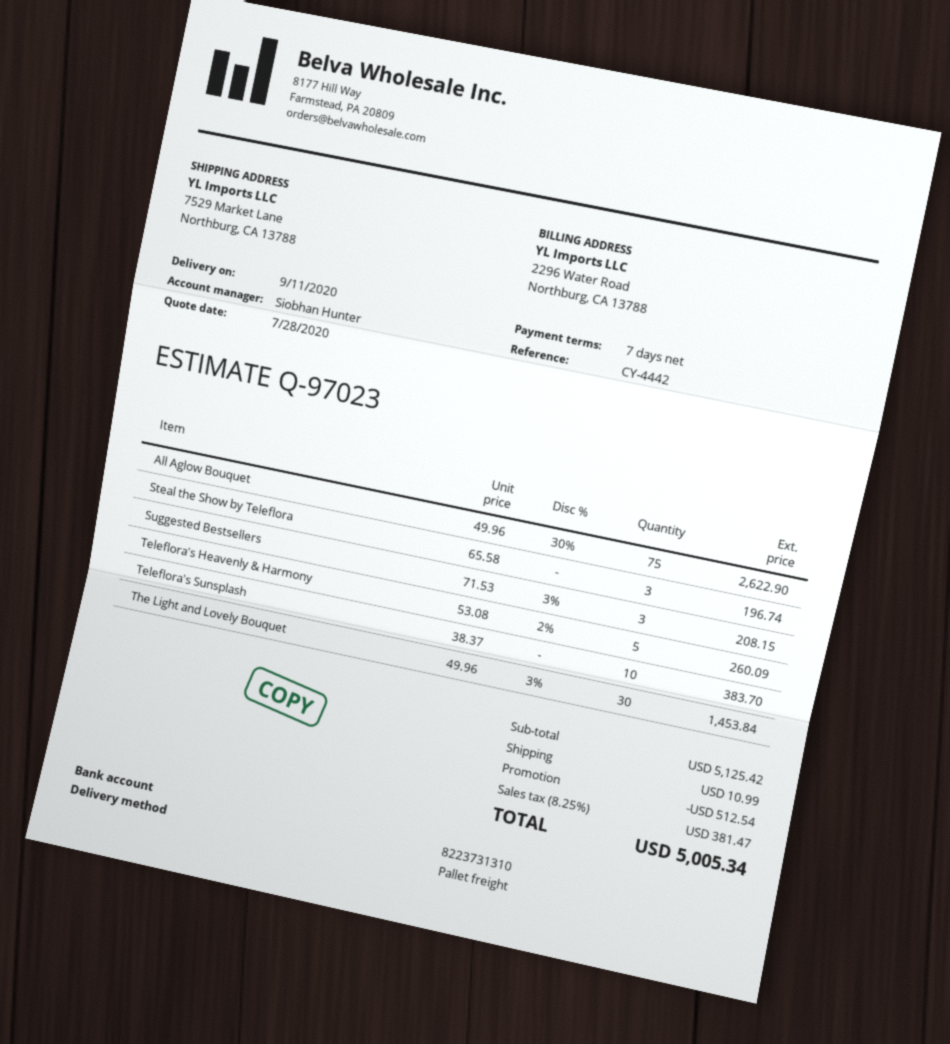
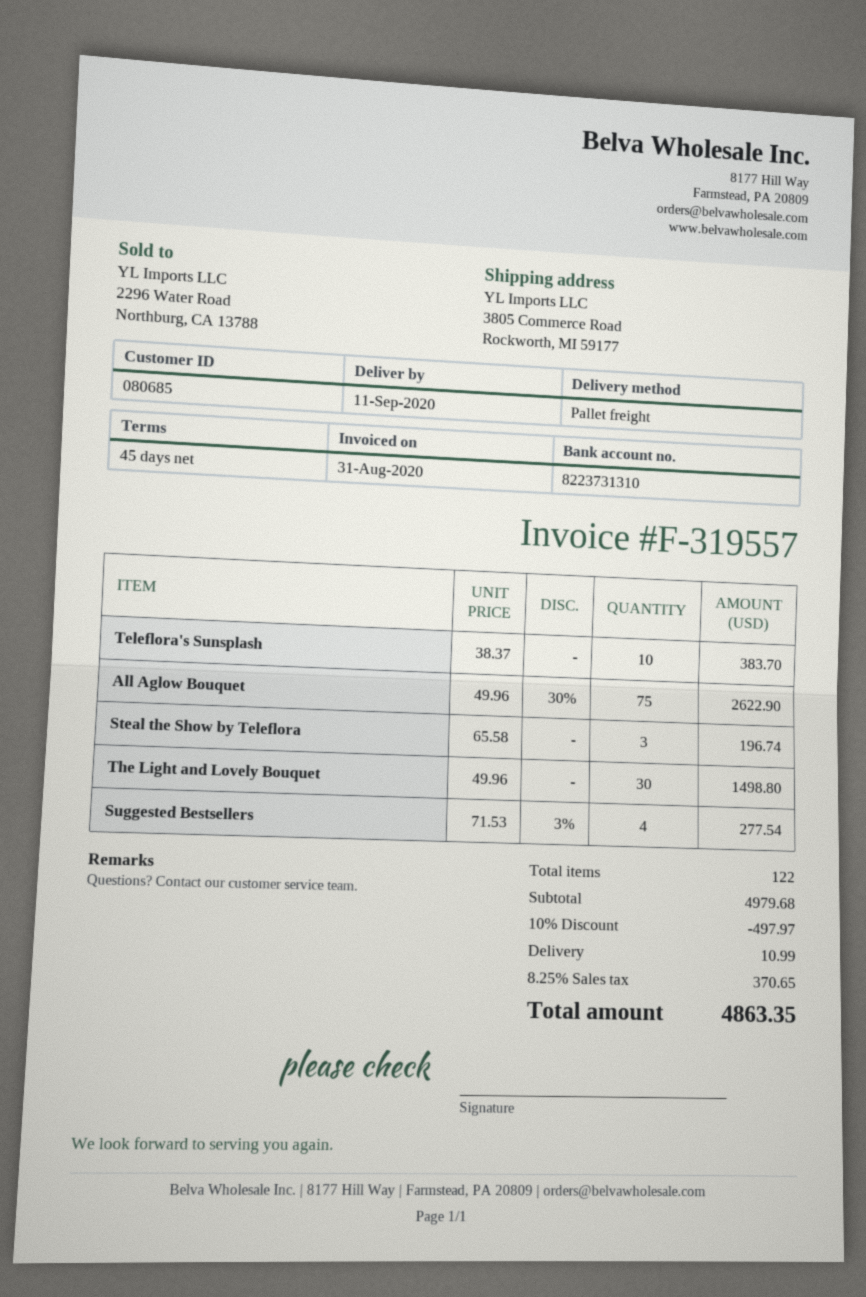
payment terms: 7 days -> 45 days
ship to: 7529 Market Lane, Northburg, CA 13788 -> 3805 Commerce Road, Rockworth, MI 59177
Suggested Bestsellers: 3 x 71.53 - 3% = 208.15 -> 4 x 71.53 - 3% = 277.54
Teleflora's Heavenly & Harmony: 5 x 53.08 - 2% = 260.09 -> none
The Light and Lovely Bouquet: 30 x 49.96 - 3% = 1453.84 -> 30 x 49.96 = 1498.80
subtotal: 5125.42 -> 4979.68
discount: 512.54 -> 497.97
tax: 8.25% = 381.47 -> 8.25% = 370.65
total: 5005.34 -> 4863.35

